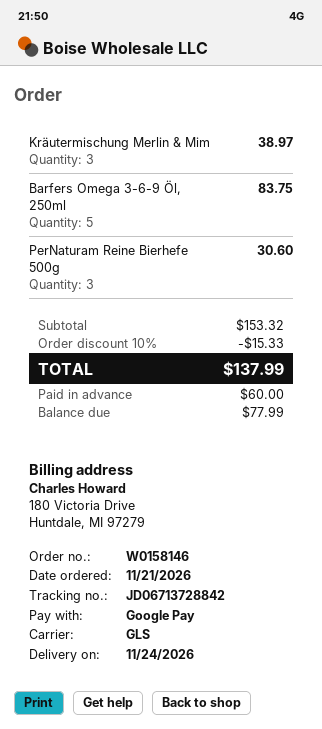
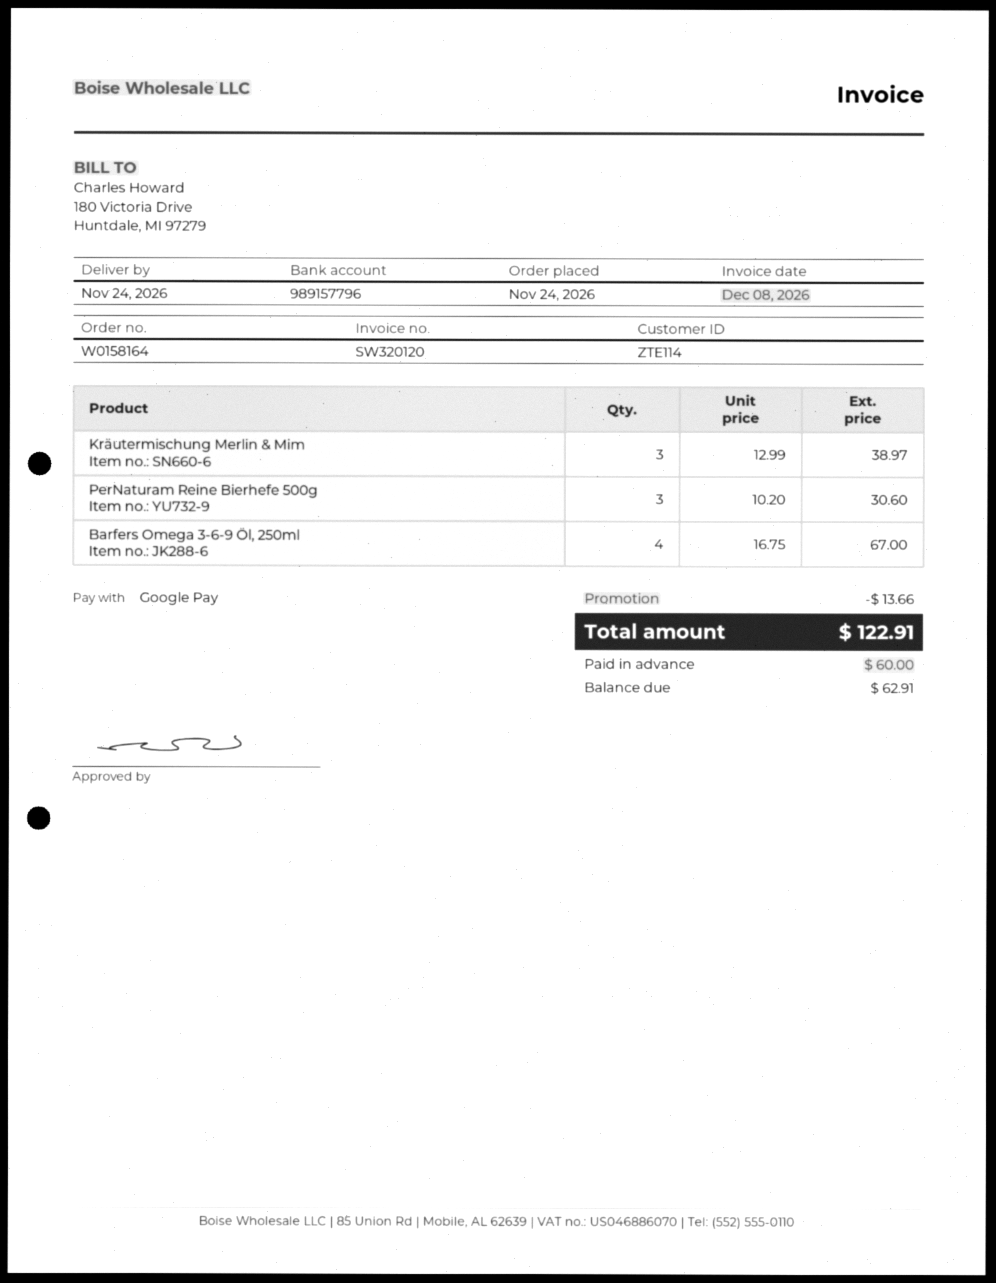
order number: W0158146 -> W0158164
order date: 2026-11-21 -> 2026-11-24
Barfers Omega 3-6-9 Öl, 250ml: 5 for 83.75 -> 4 for 67.00
discount: 15.33 -> 13.66
total: 137.99 -> 122.91
balance: 77.99 -> 62.91

